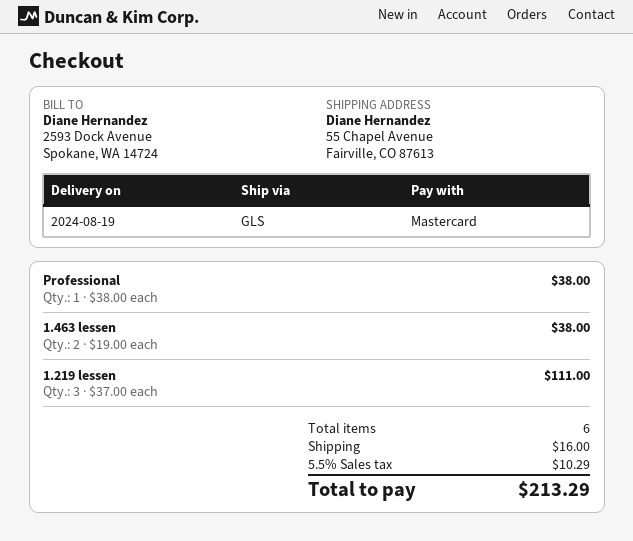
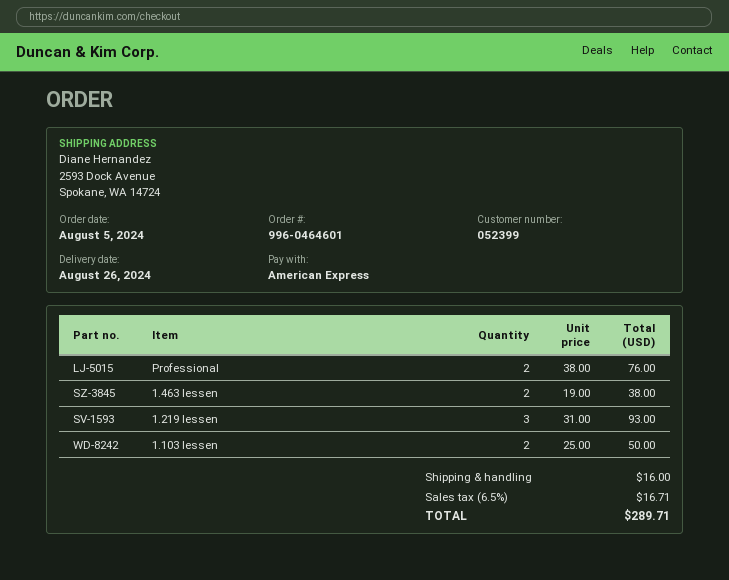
delivery date: 2024-08-19 -> 2024-08-26
payment method: Mastercard -> American Express
ship to: 55 Chapel Avenue, Fairville, CO 87613 -> 2593 Dock Avenue, Spokane, WA 14724
Professional: 1 x 38.00 = 38.00 -> 2 x 38.00 = 76.00
1.219 lessen: 3 x 37.00 = 111.00 -> 3 x 31.00 = 93.00
1.103 lessen: none -> 2 x 25.00 = 50.00
tax: 5.5% = 10.29 -> 6.5% = 16.71
total: 213.29 -> 289.71

